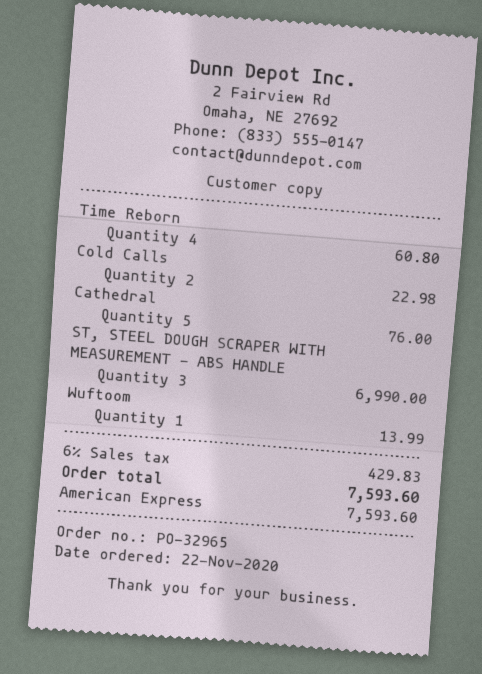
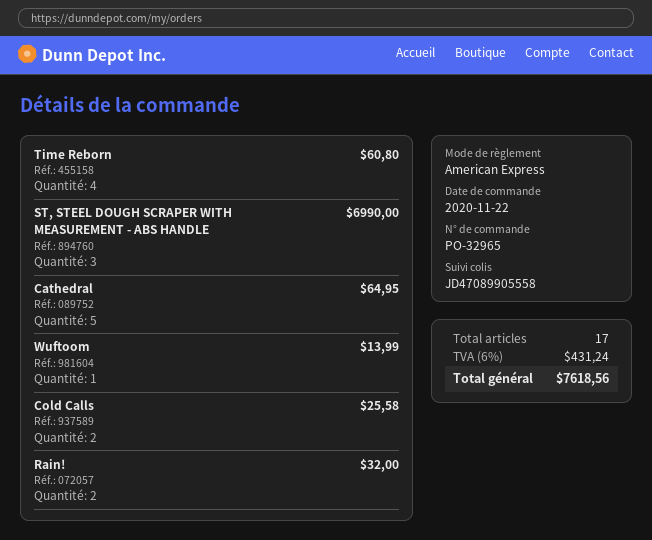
Cold Calls: 2 for 22.98 -> 2 for 25.58
Cathedral: 5 for 76.00 -> 5 for 64.95
Rain!: none -> 2 for 32.00
tax: 6% = 429.83 -> 6% = 431.24
total: 7593.60 -> 7618.56

